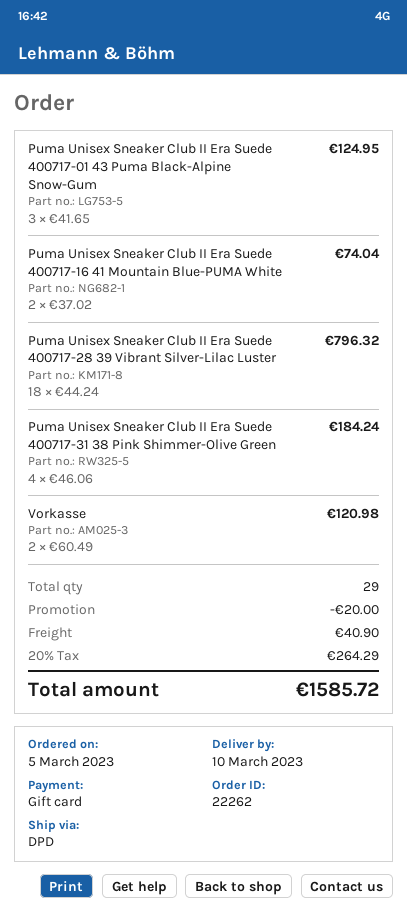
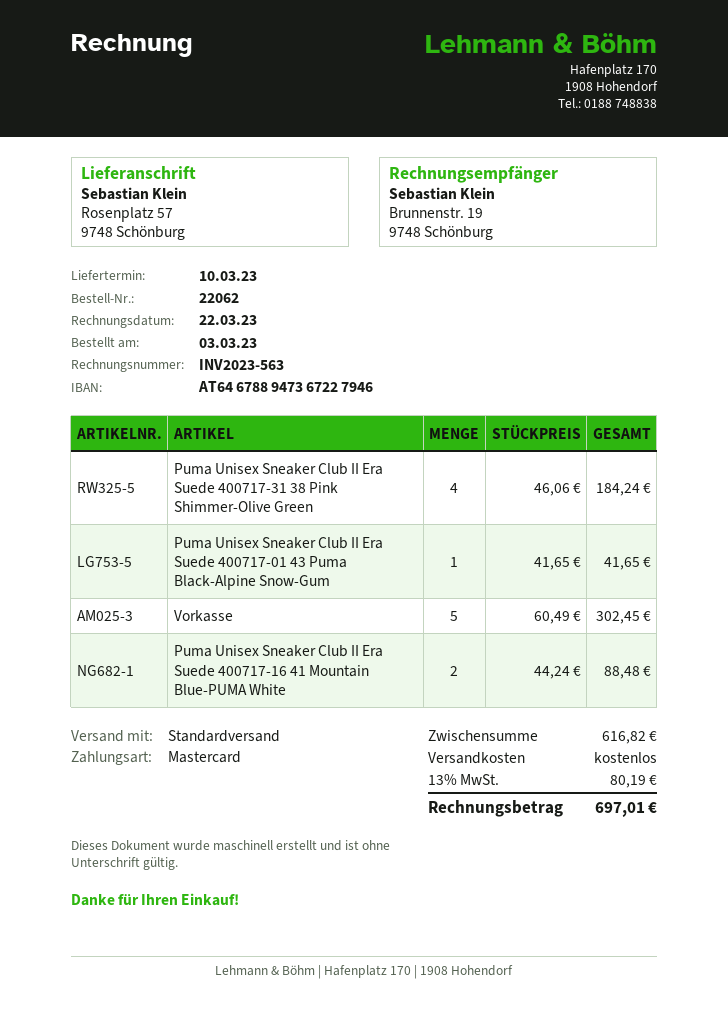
order number: 22262 -> 22062
order date: 2023-03-05 -> 2023-03-03
payment method: gift card -> Mastercard
shipping method: DPD -> standard
Puma Unisex Sneaker Club II Era Suede 400717-01 43 Puma Black-Alpine Snow-Gum: 3 x 41.65 = 124.95 -> 1 x 41.65 = 41.65
Puma Unisex Sneaker Club II Era Suede 400717-16 41 Mountain Blue-PUMA White: 2 x 37.02 = 74.04 -> 2 x 44.24 = 88.48
Puma Unisex Sneaker Club II Era Suede 400717-28 39 Vibrant Silver-Lilac Luster: 18 x 44.24 = 796.32 -> none
Vorkasse: 2 x 60.49 = 120.98 -> 5 x 60.49 = 302.45
discount: 20.00 -> none
shipping: 40.90 -> 0.00
tax: 20% = 264.29 -> 13% = 80.19
total: 1585.72 -> 697.01

